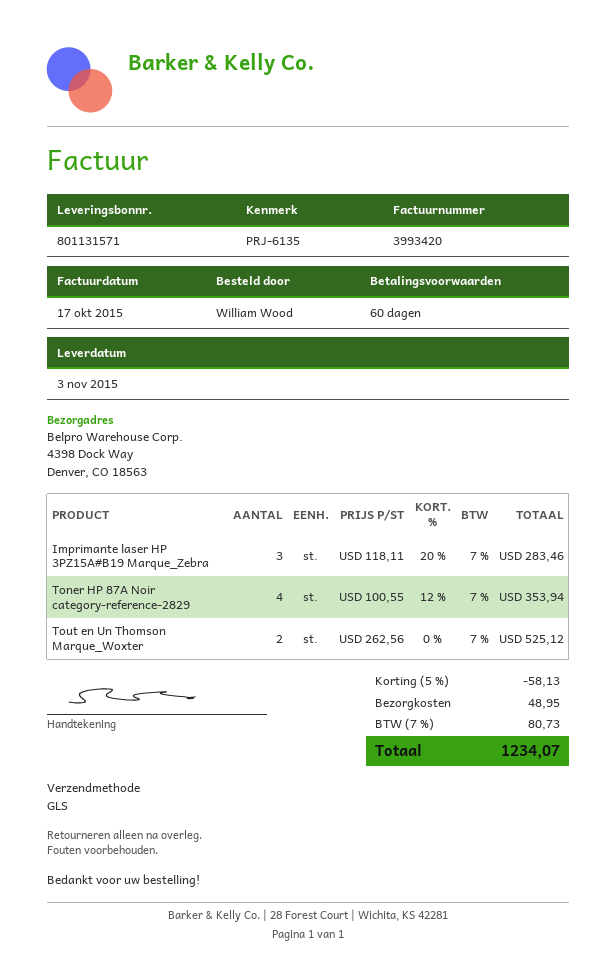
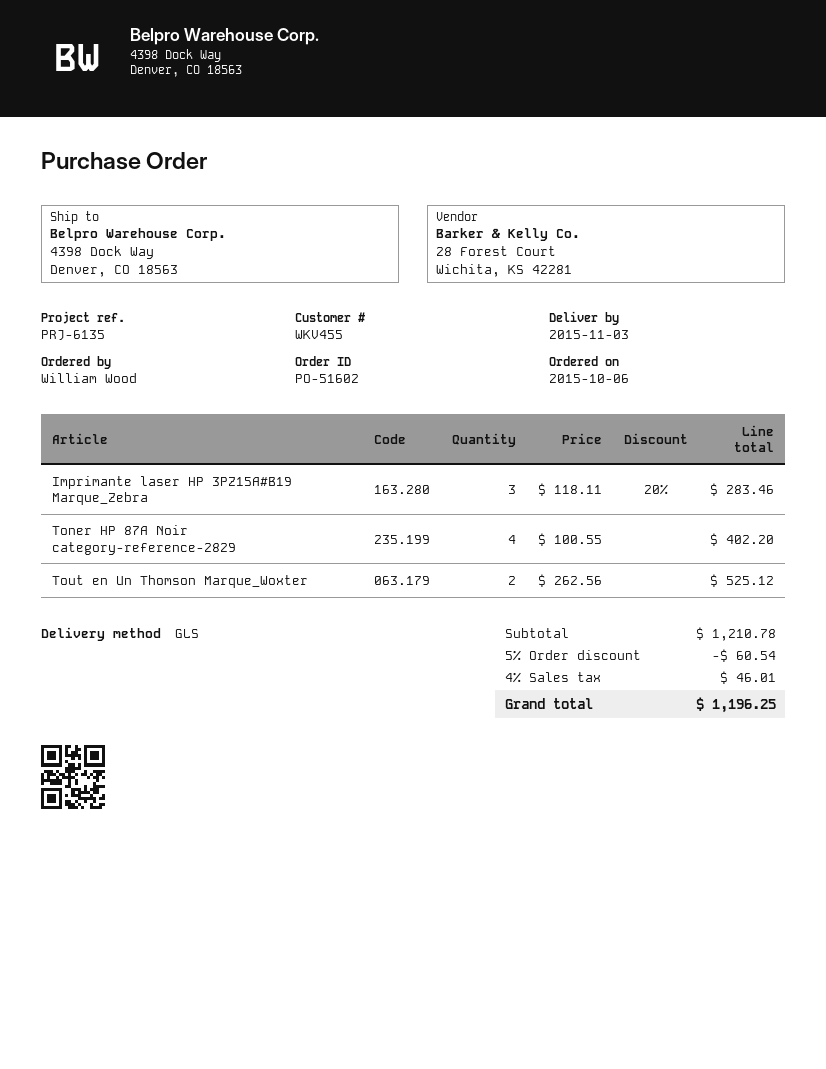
Toner HP 87A Noir category-reference-2829: 4 x 100.55 - 12% = 353.94 -> 4 x 100.55 = 402.20
discount: 5% = 58.13 -> 5% = 60.54
shipping: 48.95 -> none
tax: 7% = 80.73 -> 4% = 46.01
total: 1234.07 -> 1196.25

